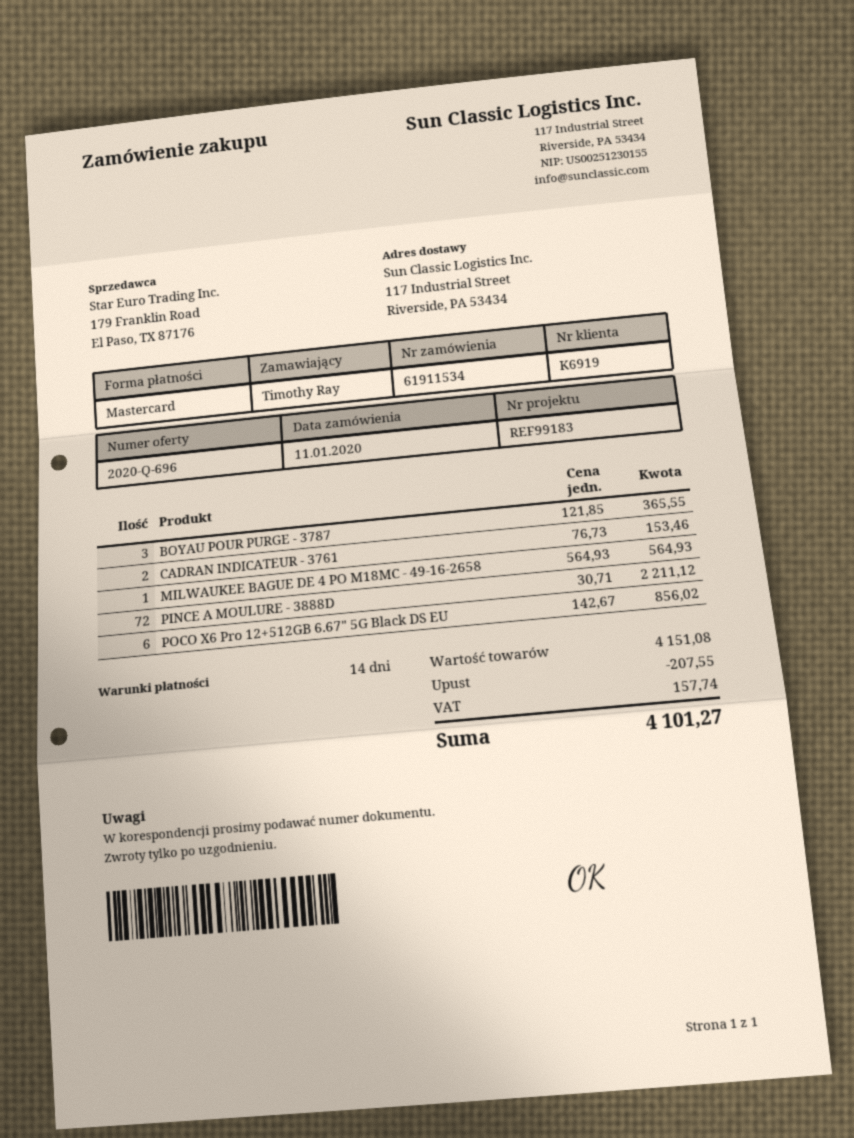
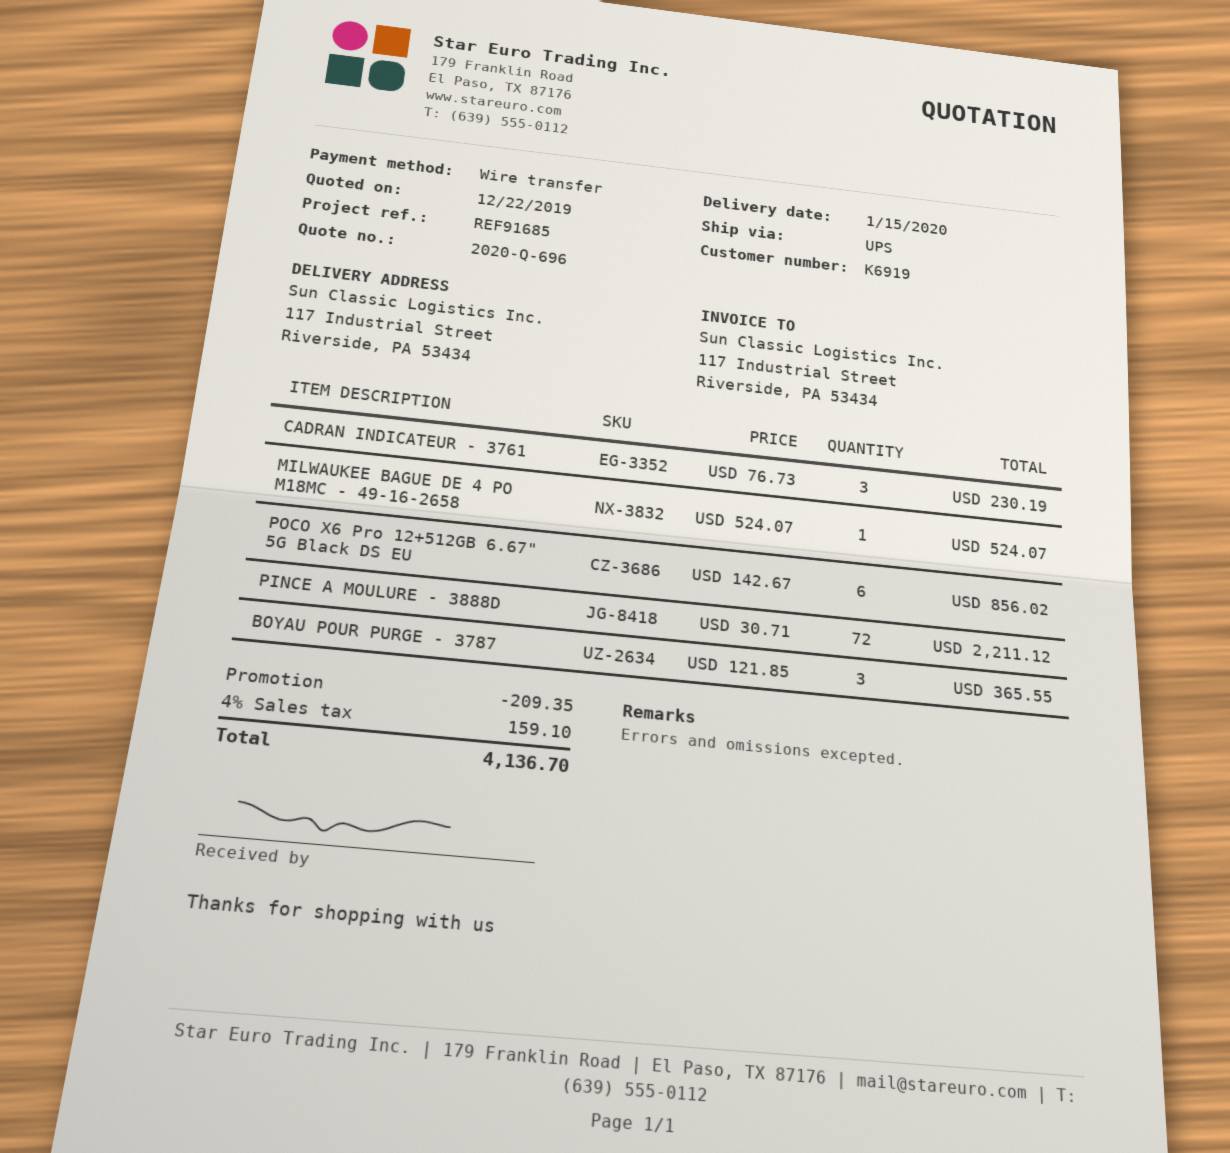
reference: REF99183 -> REF91685
payment method: Mastercard -> bank transfer
CADRAN INDICATEUR - 3761: 2 x 76.73 = 153.46 -> 3 x 76.73 = 230.19
MILWAUKEE BAGUE DE 4 PO M18MC - 49-16-2658: 1 x 564.93 = 564.93 -> 1 x 524.07 = 524.07
discount: 207.55 -> 209.35
tax: 157.74 -> 159.10
total: 4101.27 -> 4136.70

